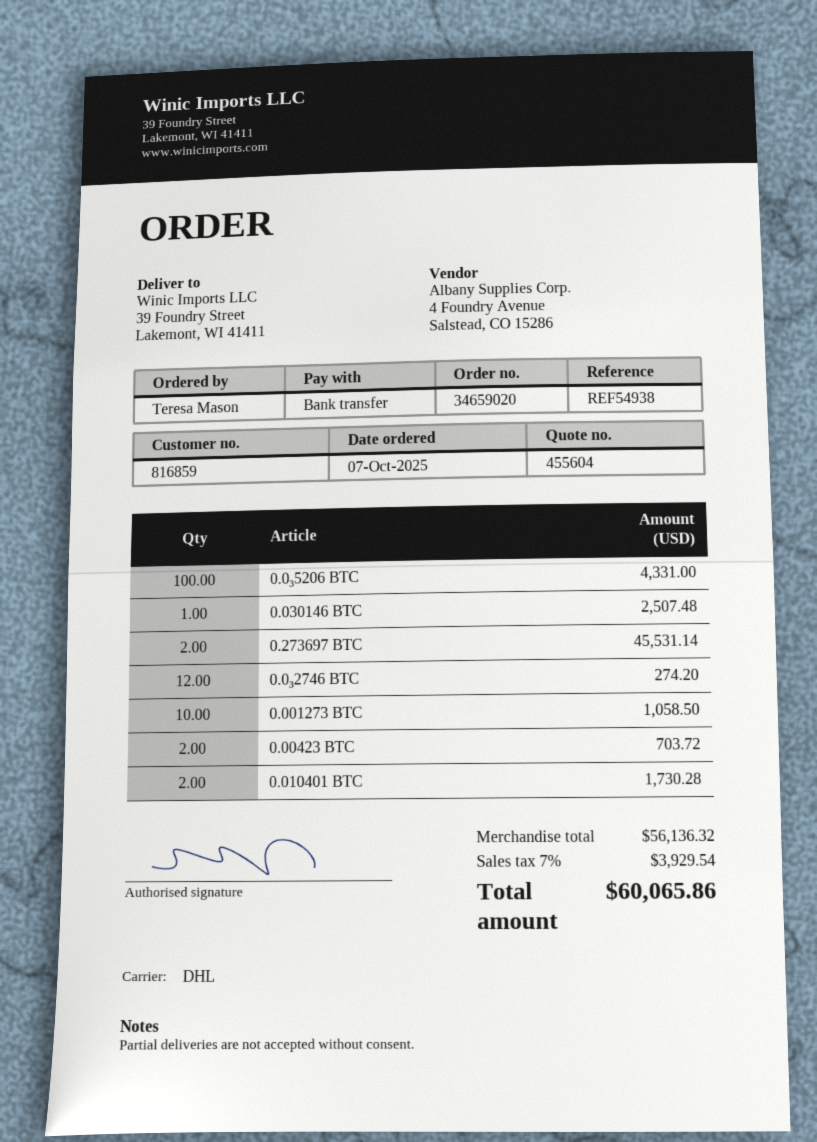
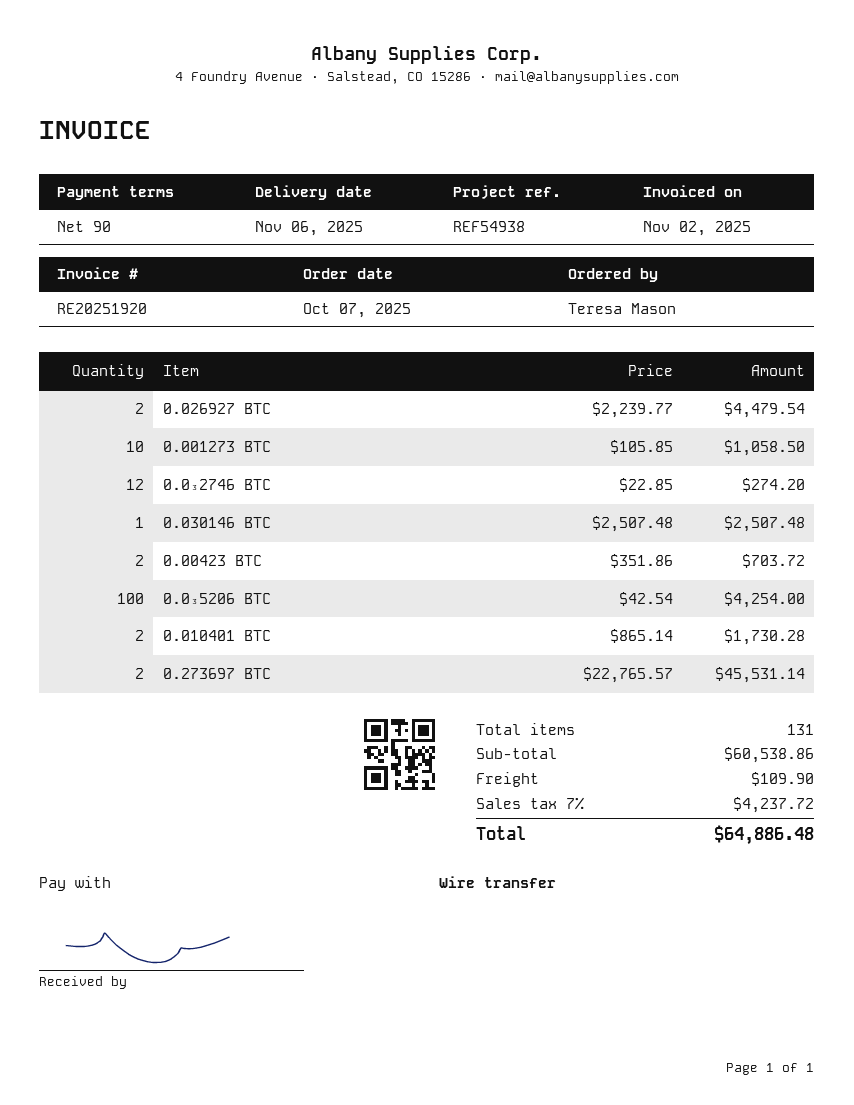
0.0₃5206 BTC: 100 for 4331.00 -> 100 for 4254.00
0.026927 BTC: none -> 2 for 4479.54
subtotal: 56136.32 -> 60538.86
shipping: none -> 109.90
tax: 7% = 3929.54 -> 7% = 4237.72
total: 60065.86 -> 64886.48

